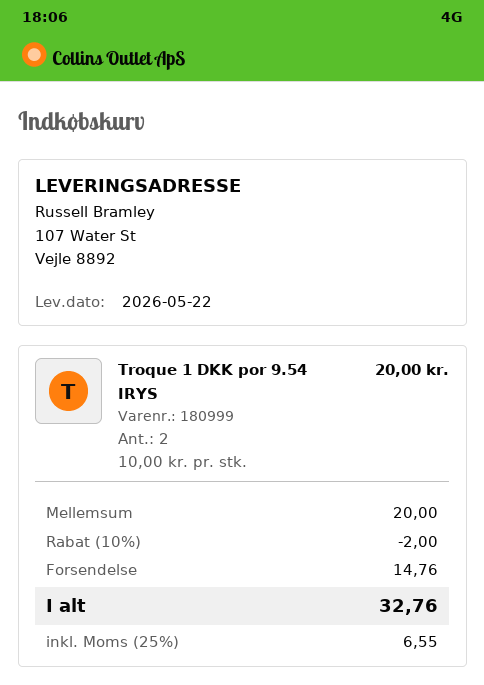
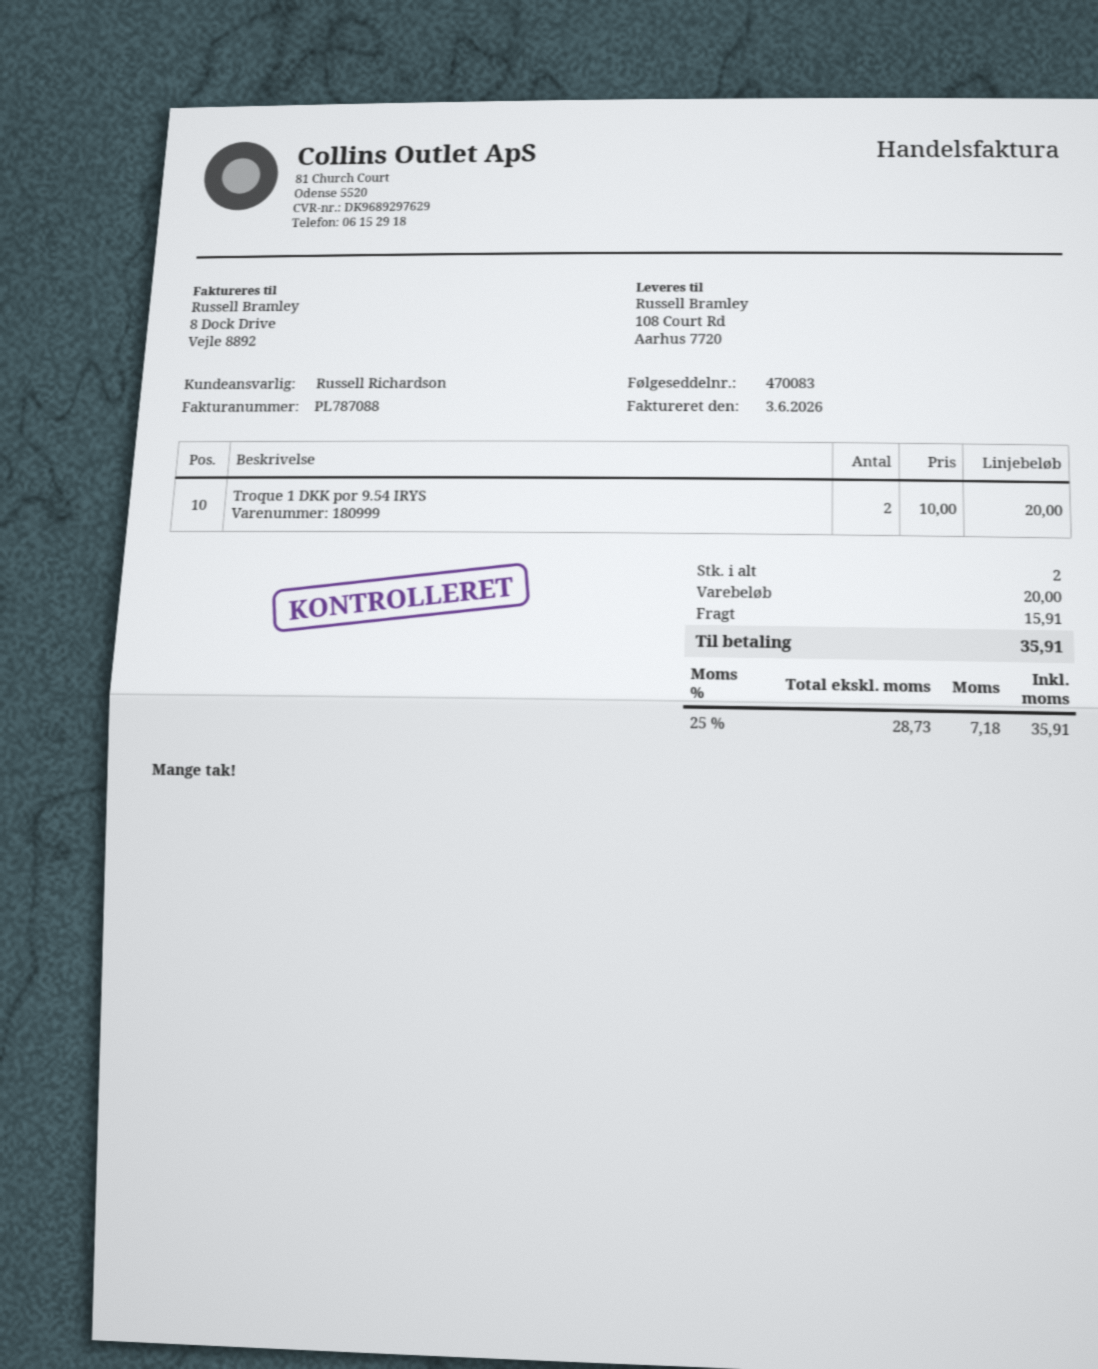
ship to: 107 Water St, Vejle 8892 -> 108 Court Rd, Aarhus 7720
discount: 10% = 2.00 -> none
shipping: 14.76 -> 15.91
tax: 25% = 6.55 -> 25% = 7.18
total: 32.76 -> 35.91

